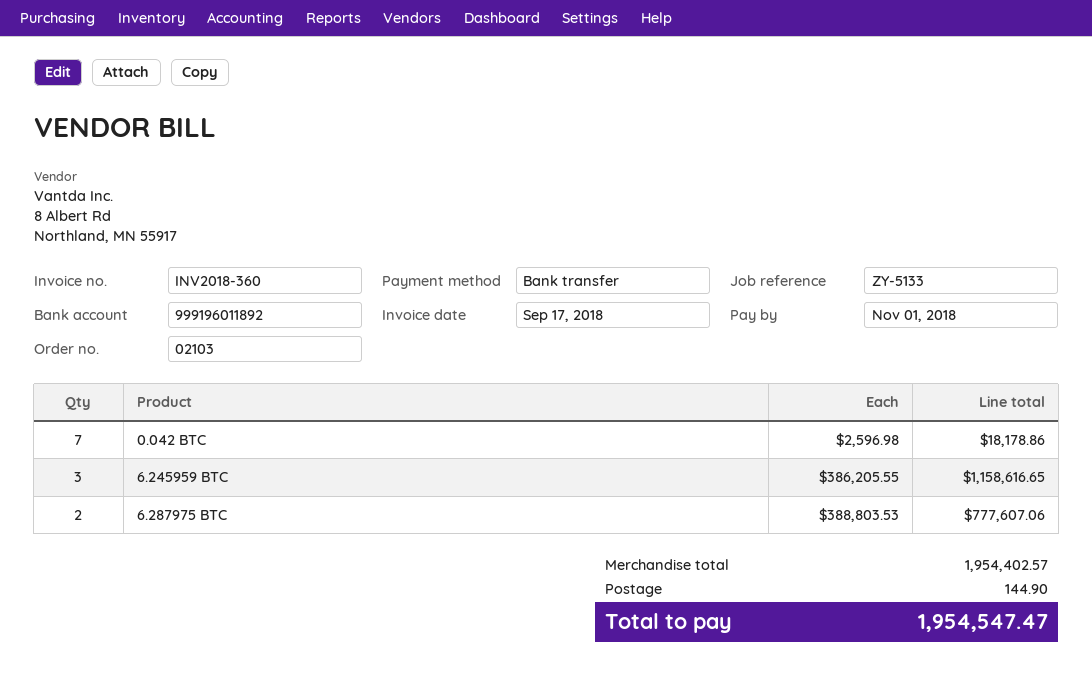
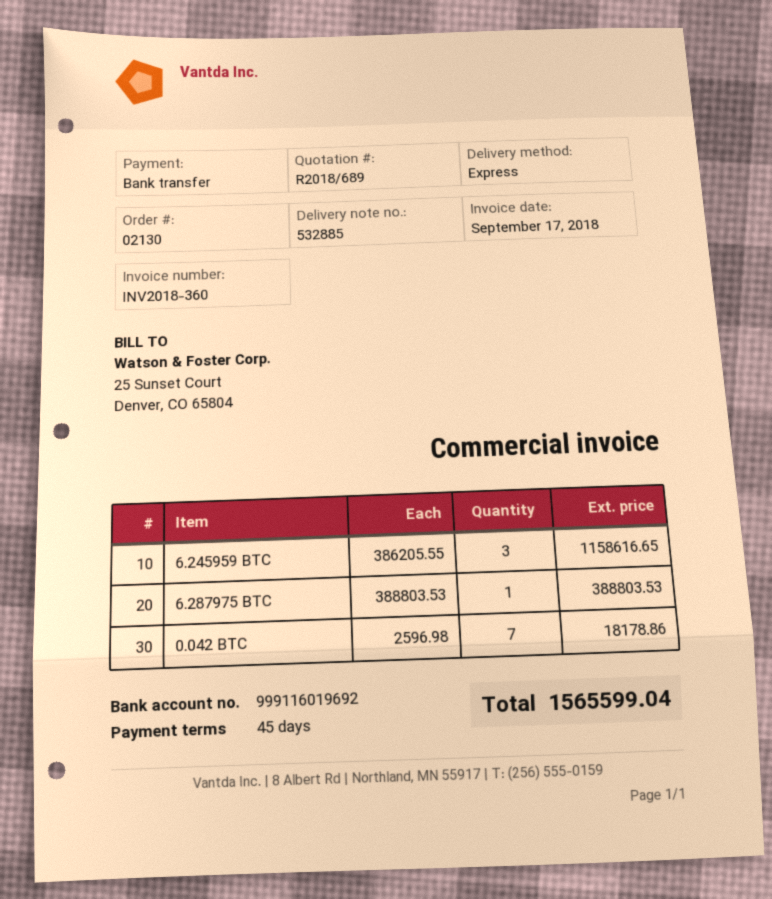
order number: 02103 -> 02130
bank account: 999196011892 -> 999116019692
6.287975 BTC: 2 x 388803.53 = 777607.06 -> 1 x 388803.53 = 388803.53
shipping: 144.90 -> none
total: 1954547.47 -> 1565599.04

